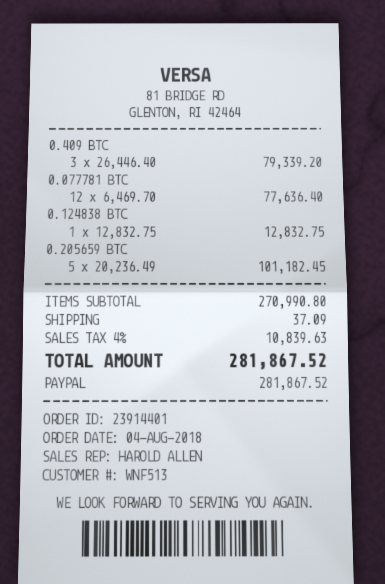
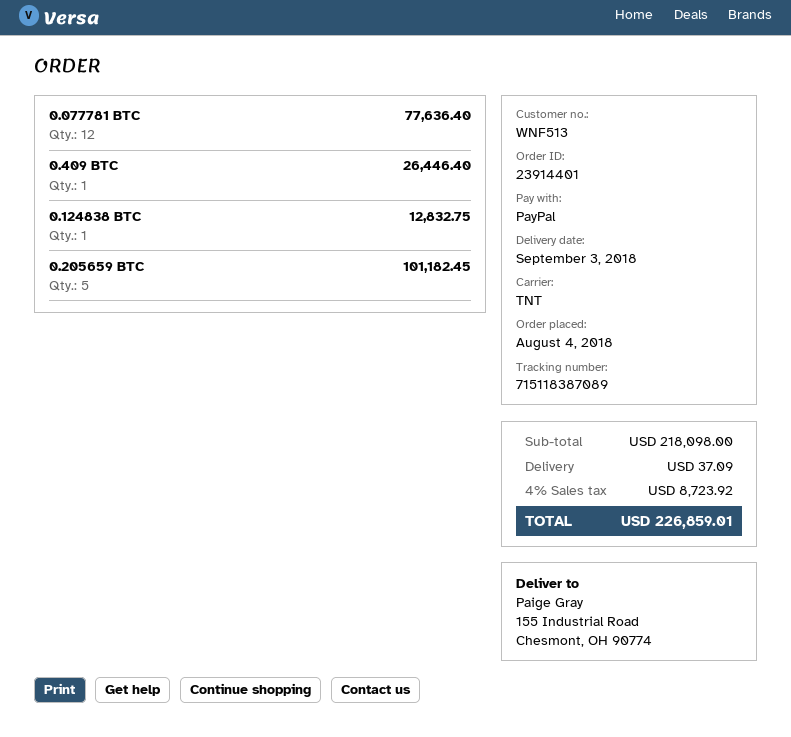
0.409 BTC: 3 for 79339.20 -> 1 for 26446.40
subtotal: 270990.80 -> 218098.00
tax: 4% = 10839.63 -> 4% = 8723.92
total: 281867.52 -> 226859.01

